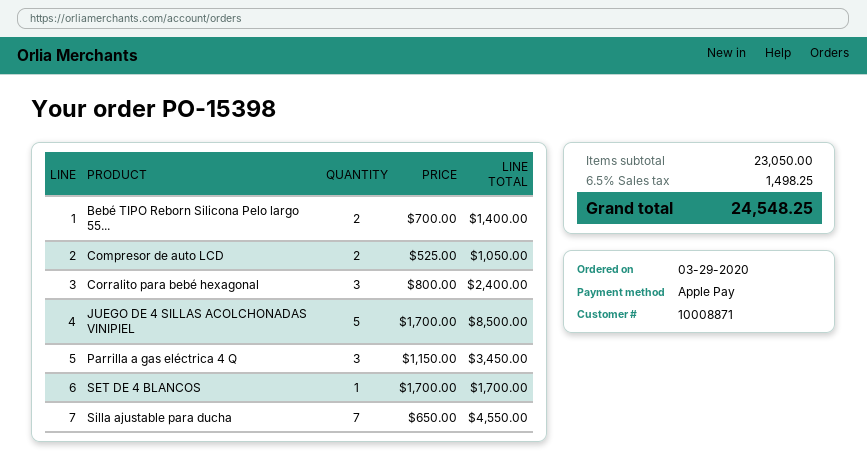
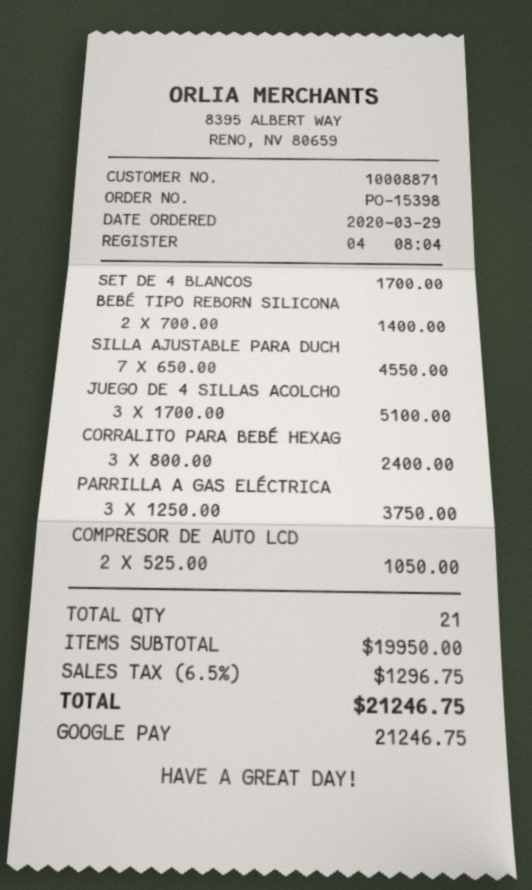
payment method: Apple Pay -> Google Pay
JUEGO DE 4 SILLAS ACOLCHONADAS VINIPIEL: 5 x 1700.00 = 8500.00 -> 3 x 1700.00 = 5100.00
Parrilla a gas eléctrica 4 Q: 3 x 1150.00 = 3450.00 -> 3 x 1250.00 = 3750.00
subtotal: 23050.00 -> 19950.00
tax: 6.5% = 1498.25 -> 6.5% = 1296.75
total: 24548.25 -> 21246.75

